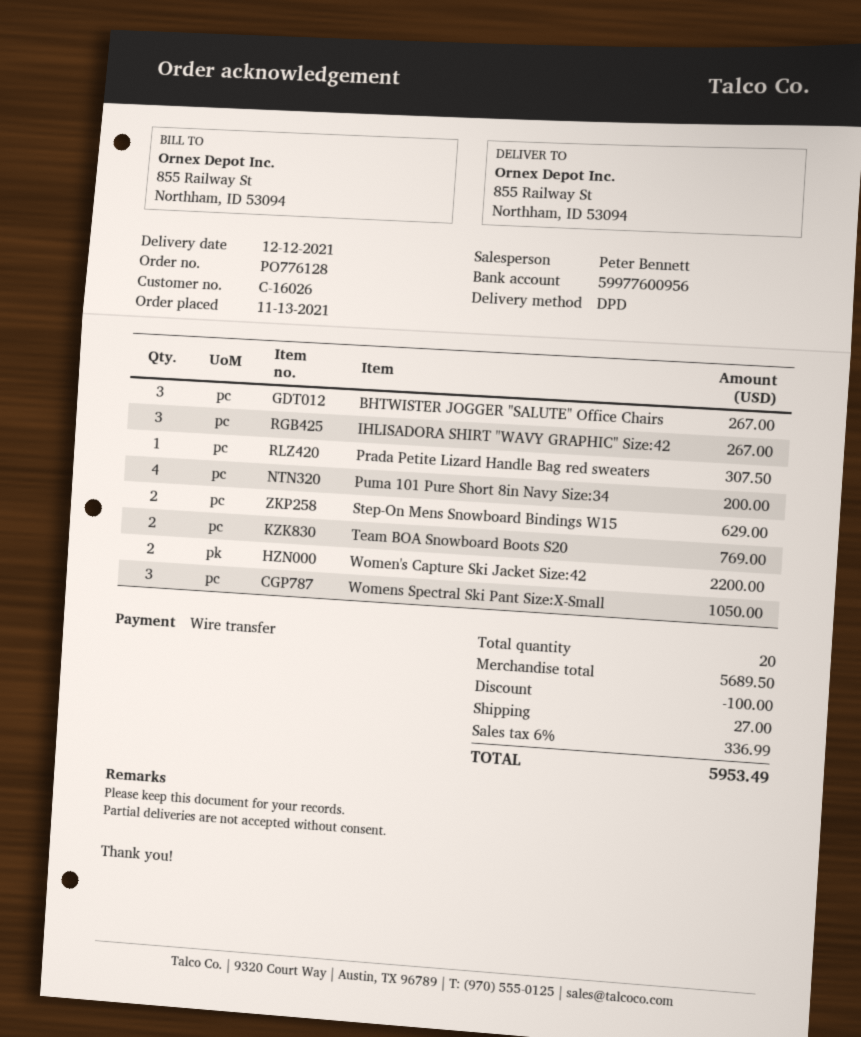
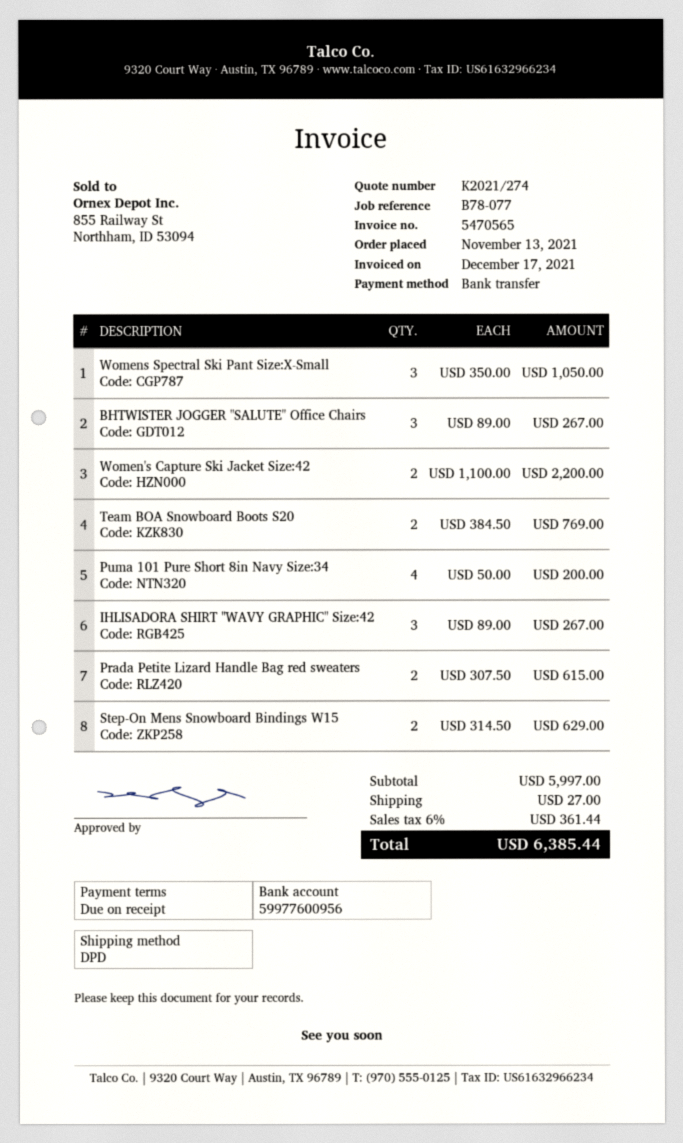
Prada Petite Lizard Handle Bag red sweaters: 1 for 307.50 -> 2 for 615.00
subtotal: 5689.50 -> 5997.00
discount: 100.00 -> none
tax: 6% = 336.99 -> 6% = 361.44
total: 5953.49 -> 6385.44

